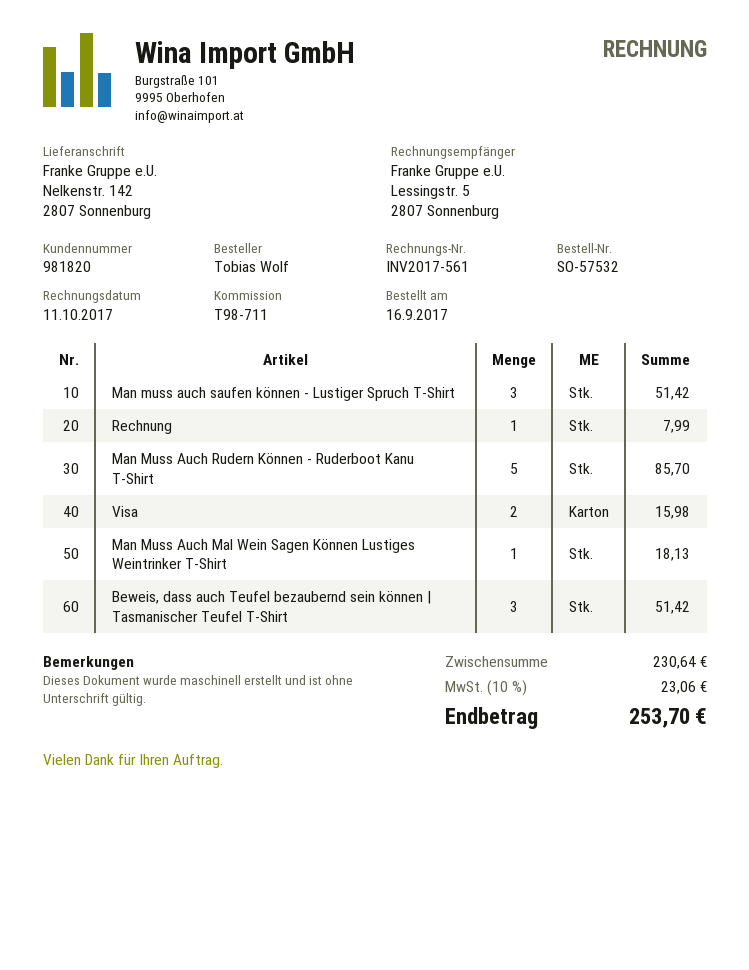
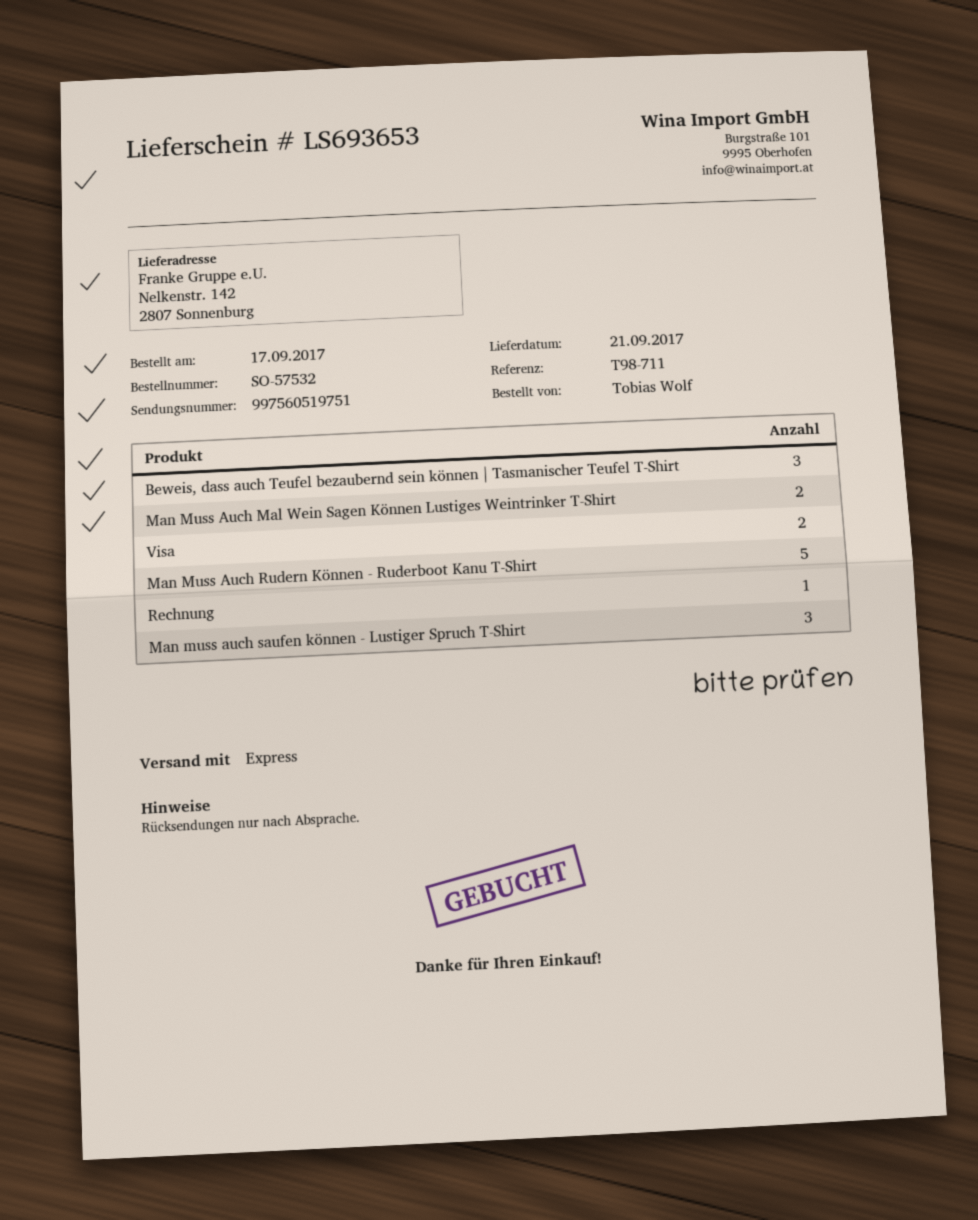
order date: 2017-09-16 -> 2017-09-17
Man Muss Auch Mal Wein Sagen Können Lustiges Weintrinker T-Shirt: 1 -> 2

